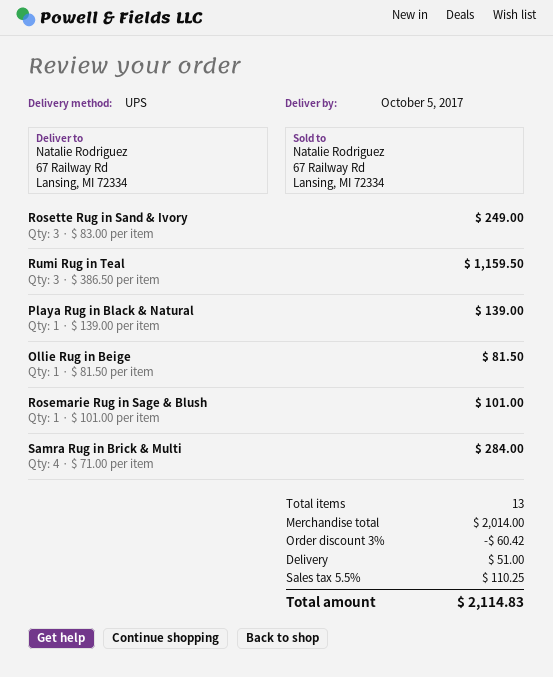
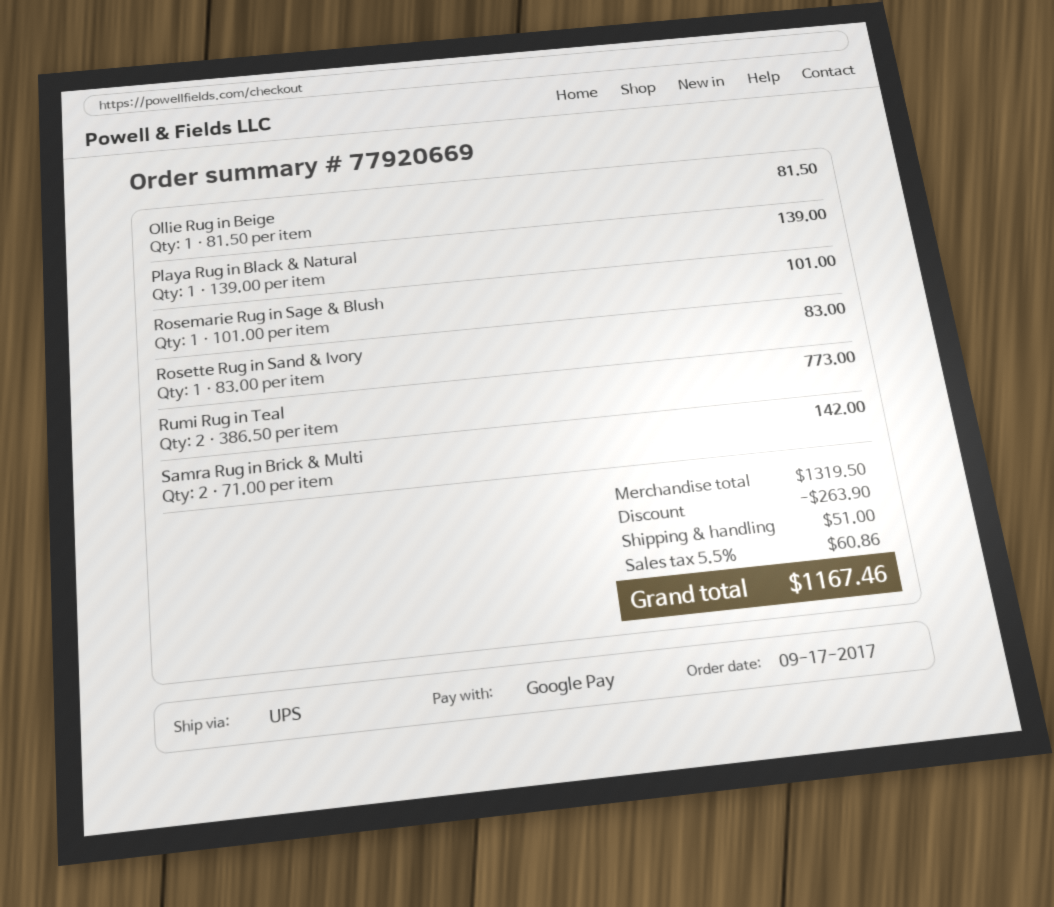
Rosette Rug in Sand & Ivory: 3 x 83.00 = 249.00 -> 1 x 83.00 = 83.00
Rumi Rug in Teal: 3 x 386.50 = 1159.50 -> 2 x 386.50 = 773.00
Samra Rug in Brick & Multi: 4 x 71.00 = 284.00 -> 2 x 71.00 = 142.00
subtotal: 2014.00 -> 1319.50
discount: 60.42 -> 263.90
tax: 5.5% = 110.25 -> 5.5% = 60.86
total: 2114.83 -> 1167.46

